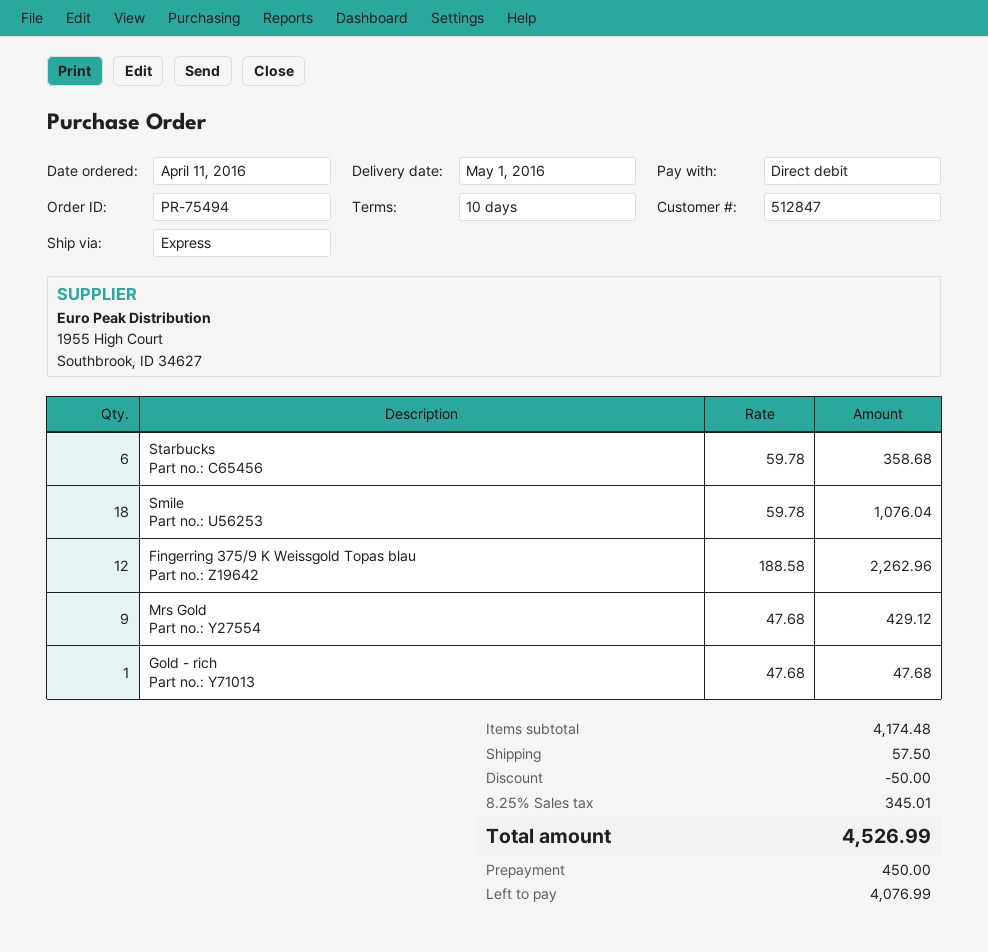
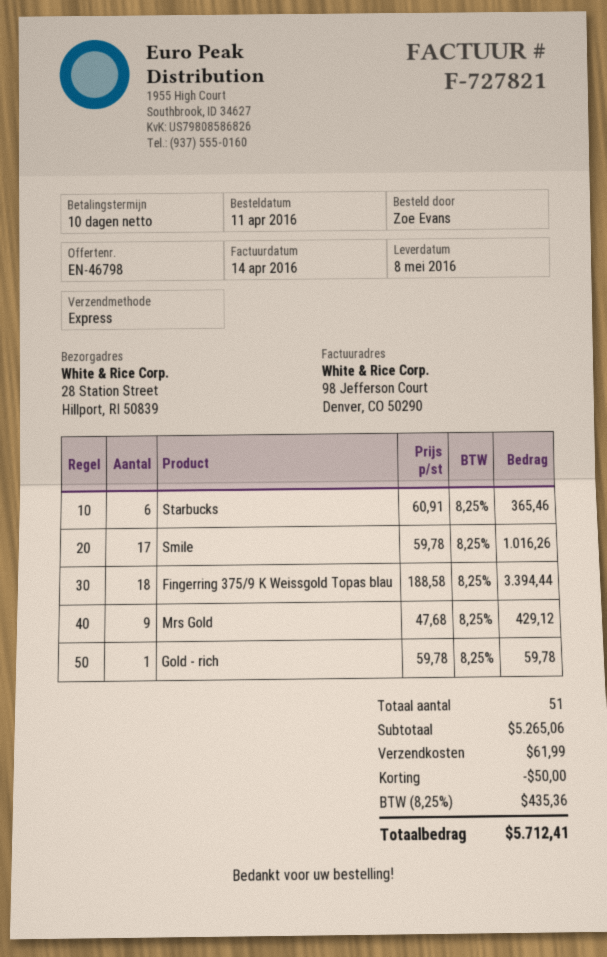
delivery date: 2016-05-01 -> 2016-05-08
Starbucks: 6 x 59.78 = 358.68 -> 6 x 60.91 = 365.46
Smile: 18 x 59.78 = 1076.04 -> 17 x 59.78 = 1016.26
Fingerring 375/9 K Weissgold Topas blau: 12 x 188.58 = 2262.96 -> 18 x 188.58 = 3394.44
Gold - rich: 1 x 47.68 = 47.68 -> 1 x 59.78 = 59.78
subtotal: 4174.48 -> 5265.06
shipping: 57.50 -> 61.99
tax: 8.25% = 345.01 -> 8.25% = 435.36
total: 4526.99 -> 5712.41

